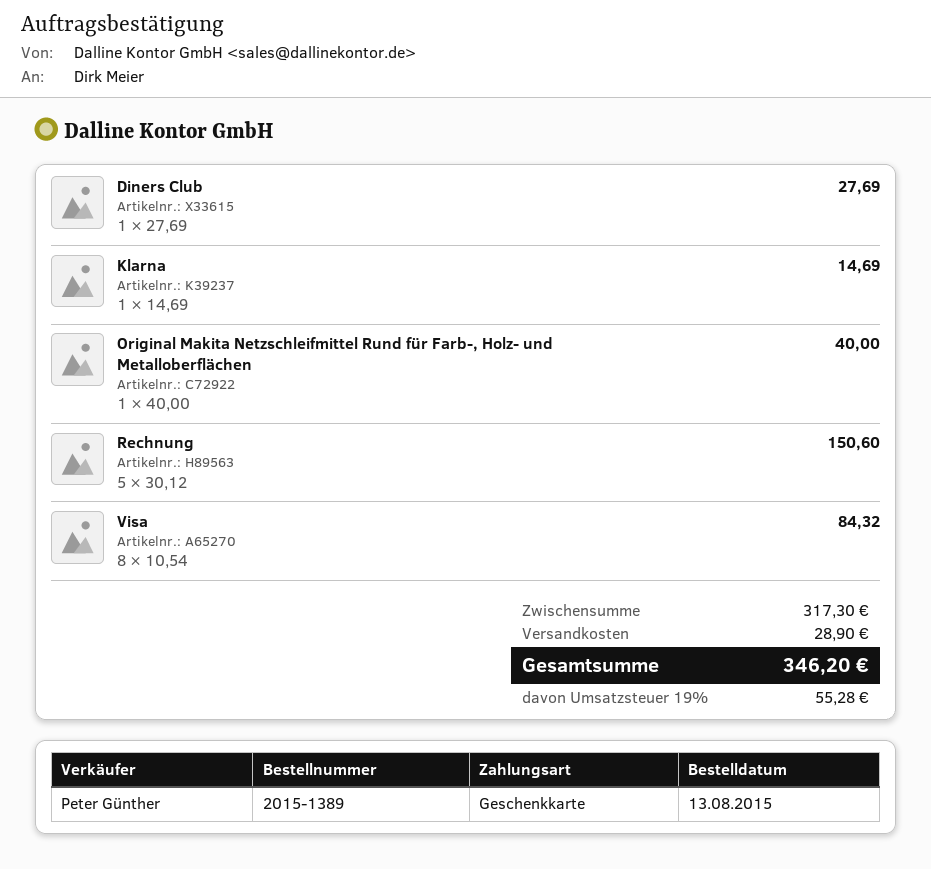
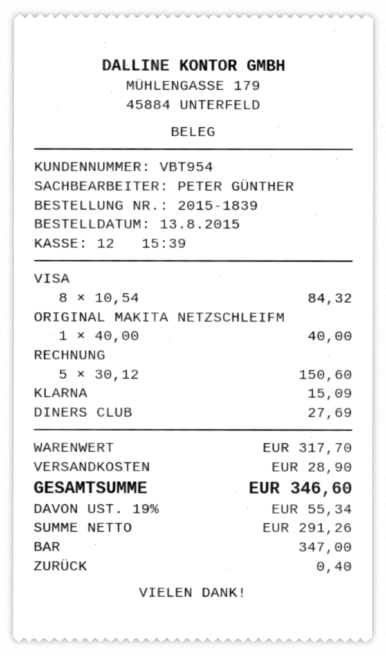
order number: 2015-1389 -> 2015-1839
payment method: gift card -> cash
Klarna: 1 x 14.69 = 14.69 -> 1 x 15.09 = 15.09
subtotal: 317.30 -> 317.70
tax: 19% = 55.28 -> 19% = 55.34
total: 346.20 -> 346.60

